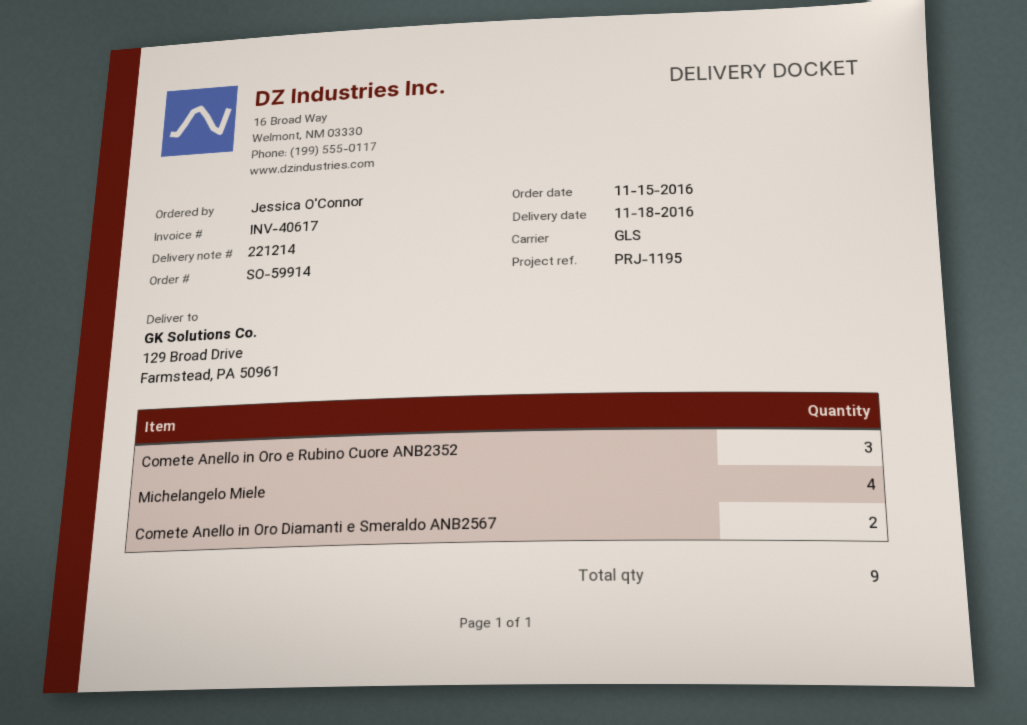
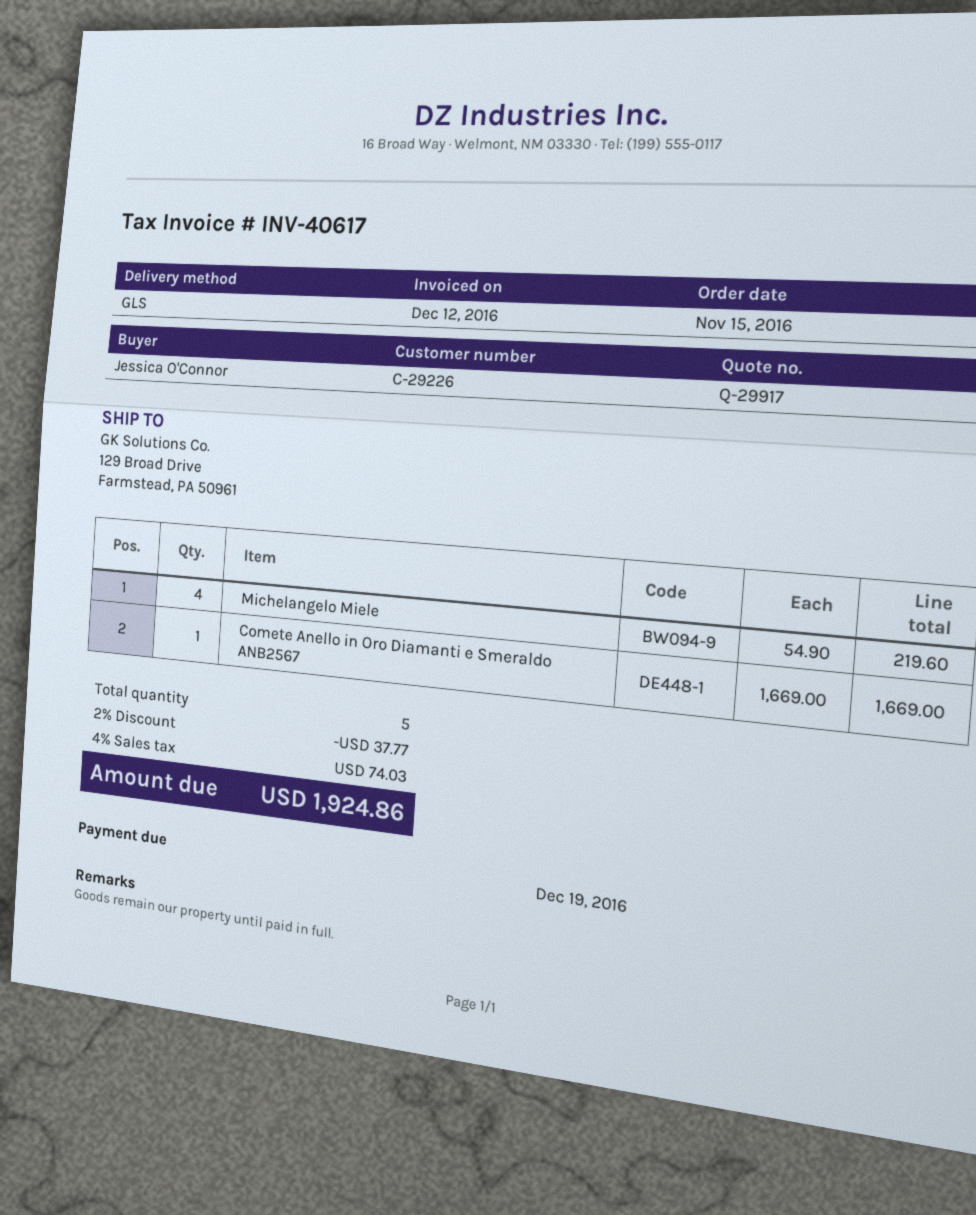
Comete Anello in Oro e Rubino Cuore ANB2352: 3 -> none
Comete Anello in Oro Diamanti e Smeraldo ANB2567: 2 -> 1
total quantity: 9 -> 5

